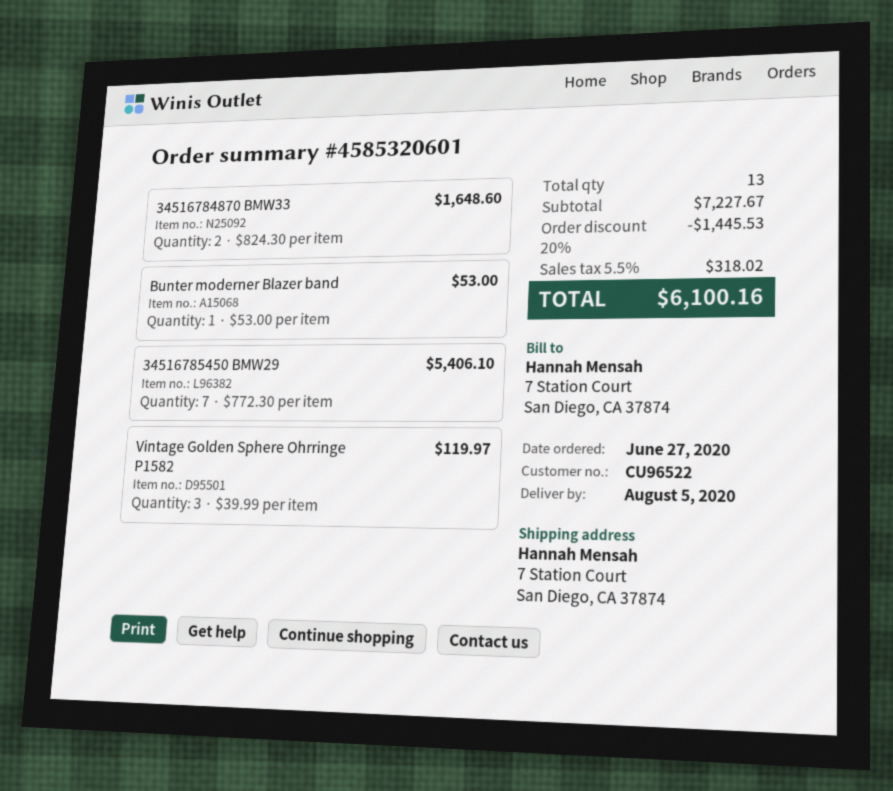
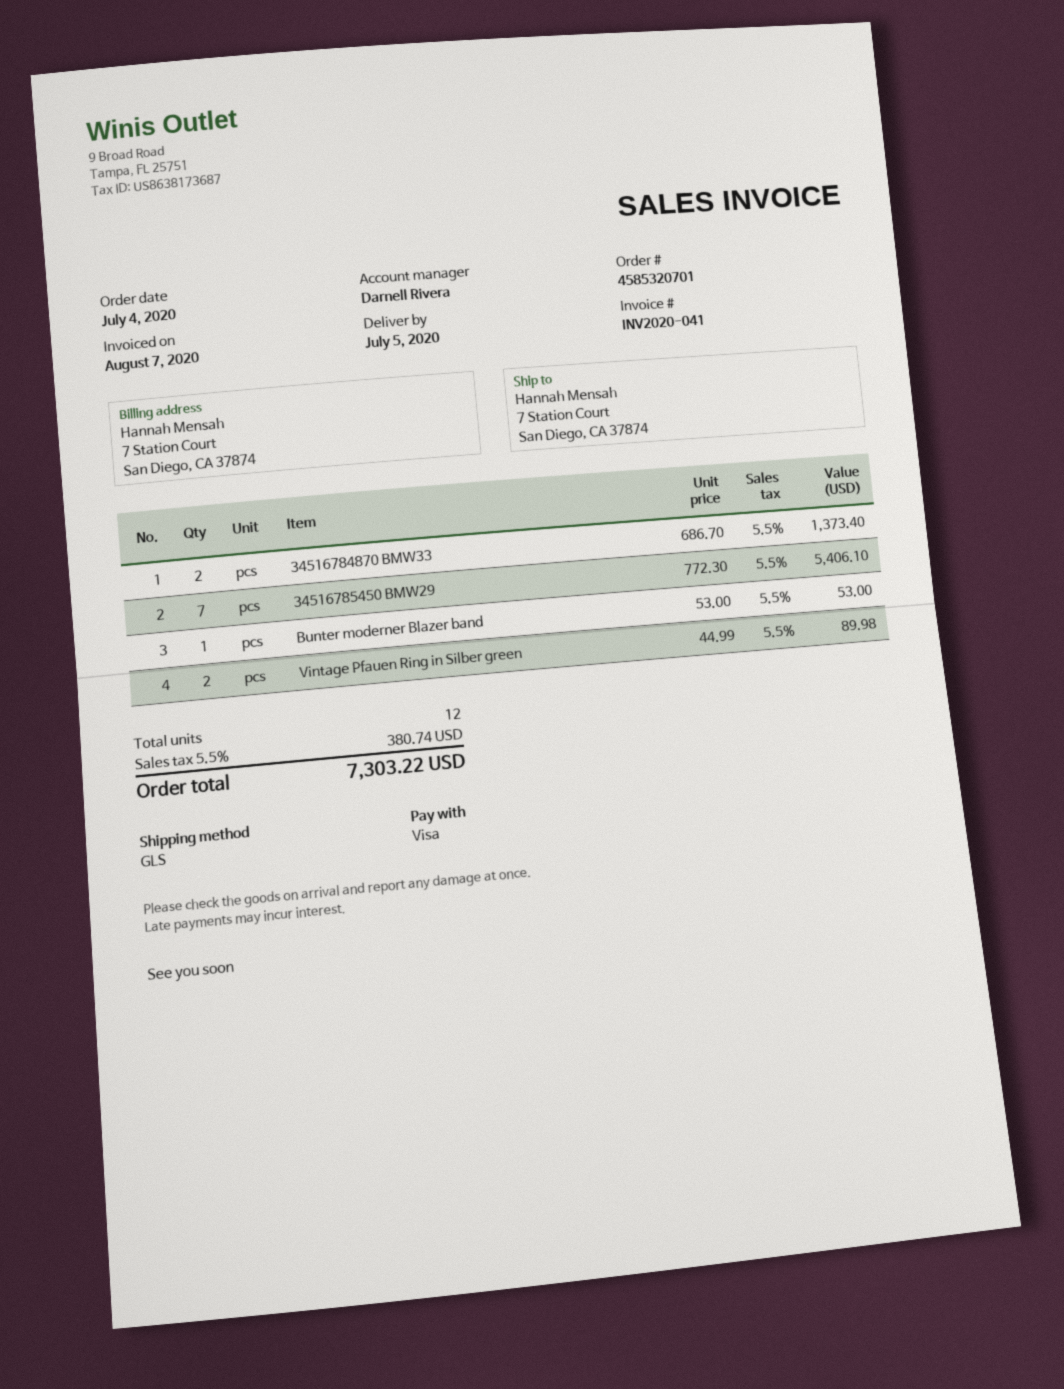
order number: 4585320601 -> 4585320701
order date: 2020-06-27 -> 2020-07-04
delivery date: 2020-08-05 -> 2020-07-05
34516784870 BMW33: 2 x 824.30 = 1648.60 -> 2 x 686.70 = 1373.40
Vintage Golden Sphere Ohrringe P1582: 3 x 39.99 = 119.97 -> none
Vintage Pfauen Ring in Silber green: none -> 2 x 44.99 = 89.98
total quantity: 13 -> 12
discount: 20% = 1445.53 -> none
tax: 5.5% = 318.02 -> 5.5% = 380.74
total: 6100.16 -> 7303.22

